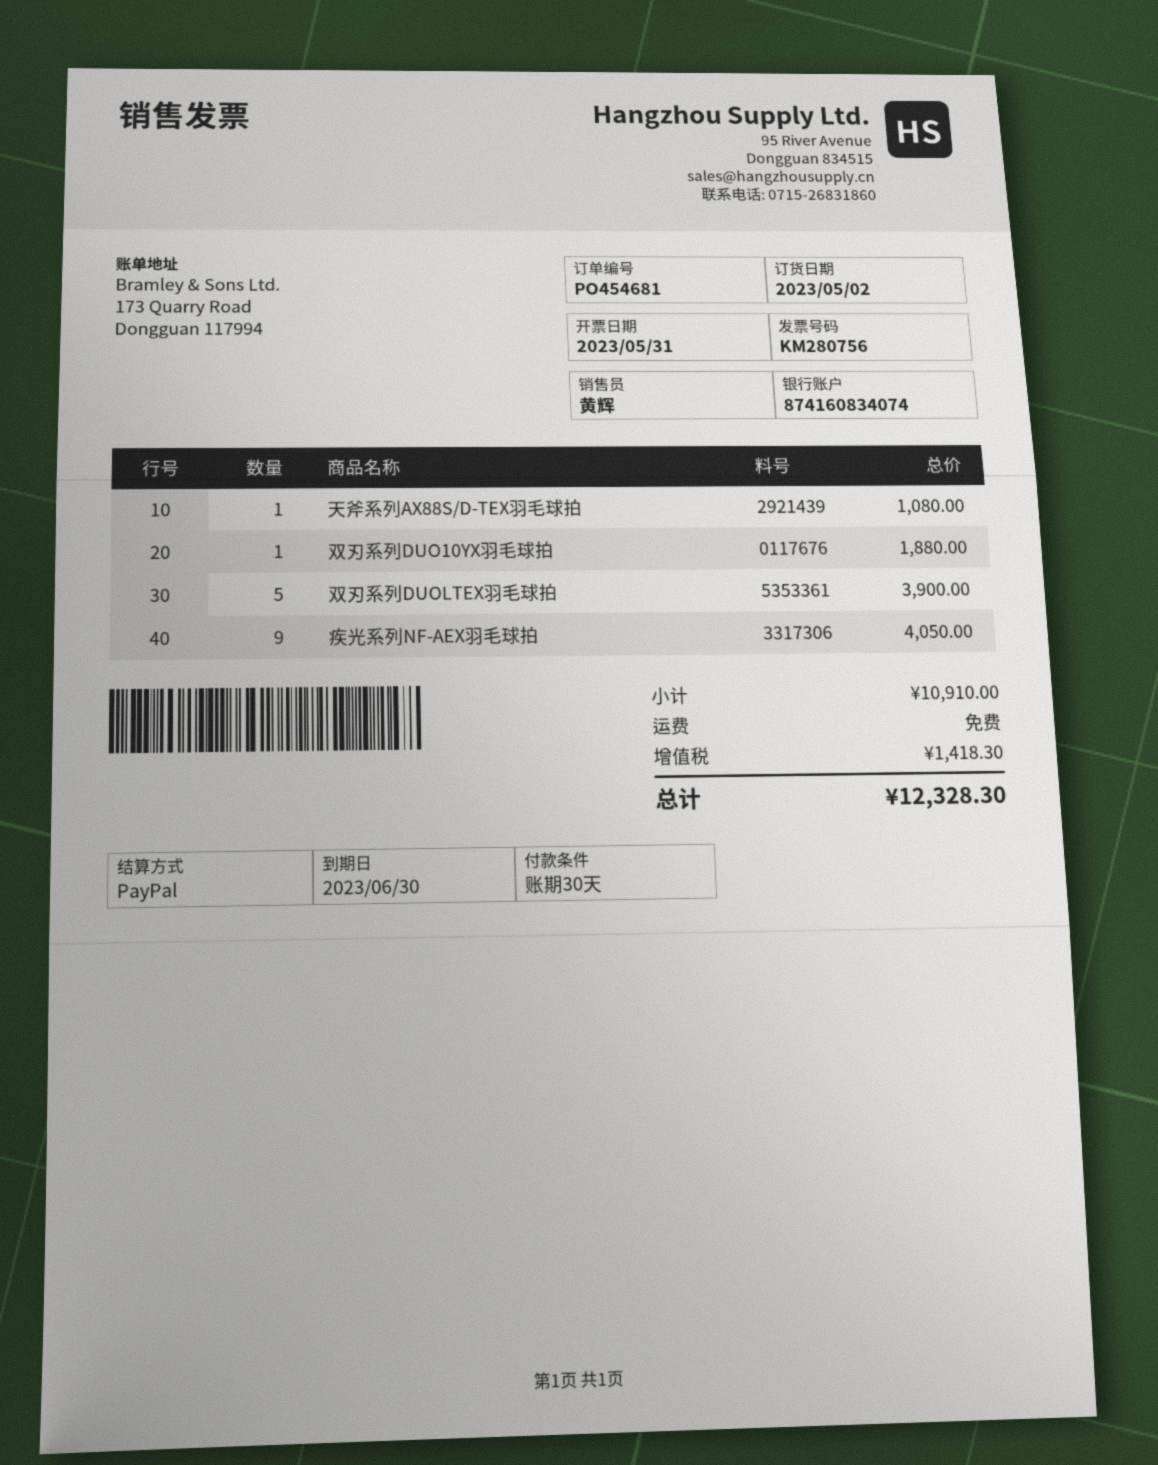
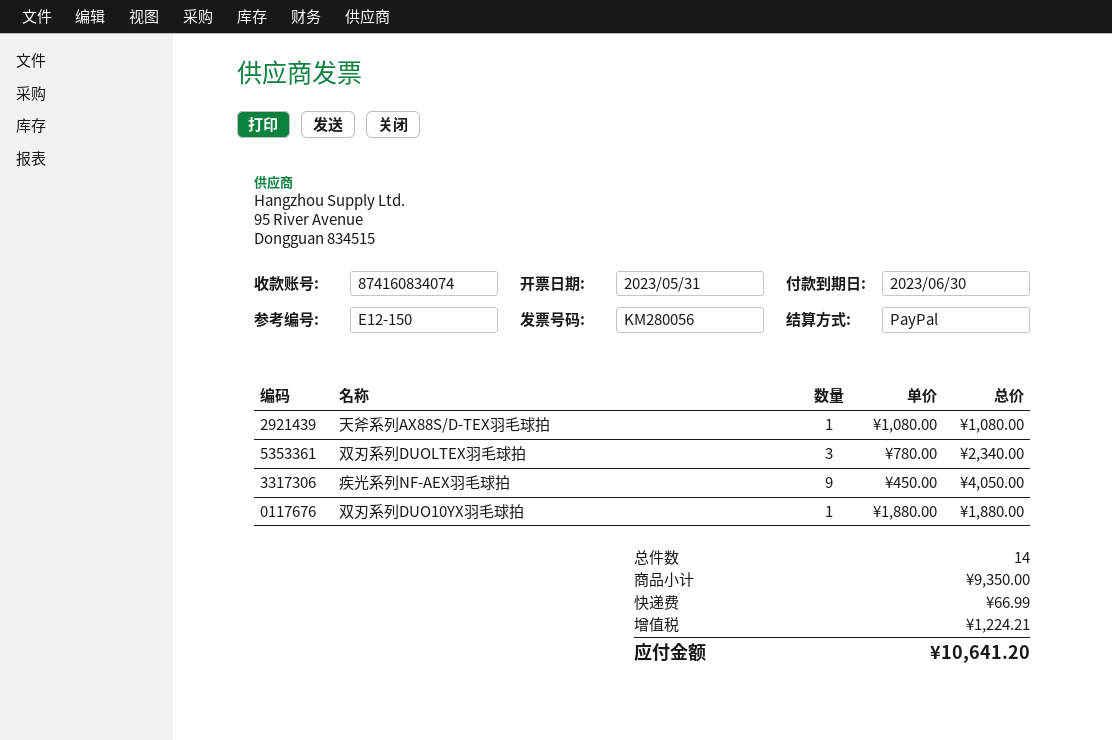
invoice number: KM280756 -> KM280056
双刃系列DUOLTEX羽毛球拍: 5 for 3900.00 -> 3 for 2340.00
subtotal: 10910.00 -> 9350.00
shipping: 0.00 -> 66.99
tax: 1418.30 -> 1224.21
total: 12328.30 -> 10641.20

